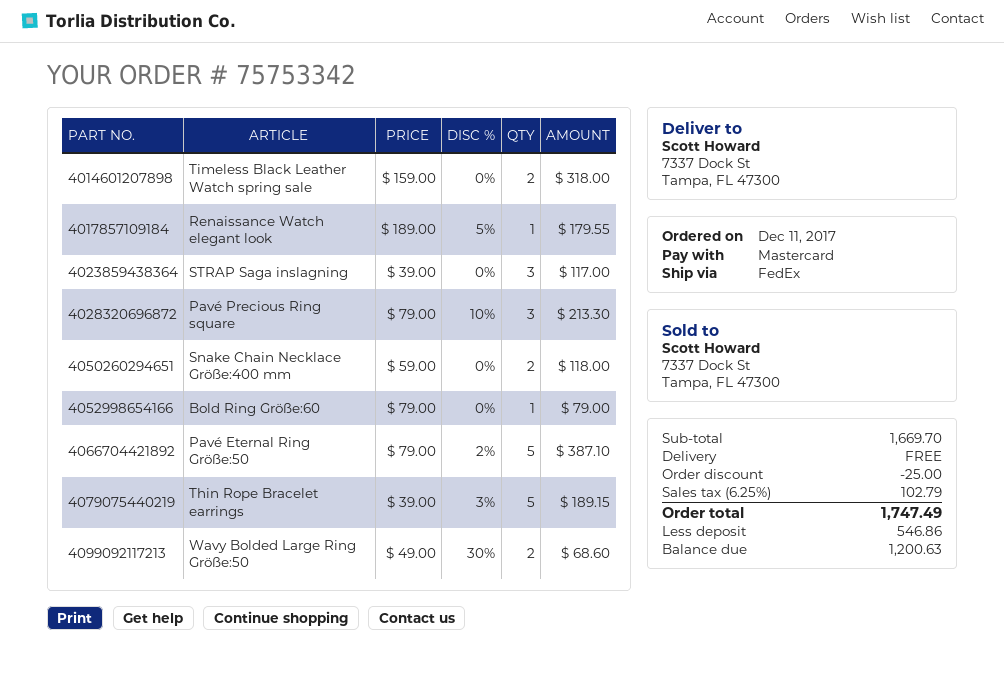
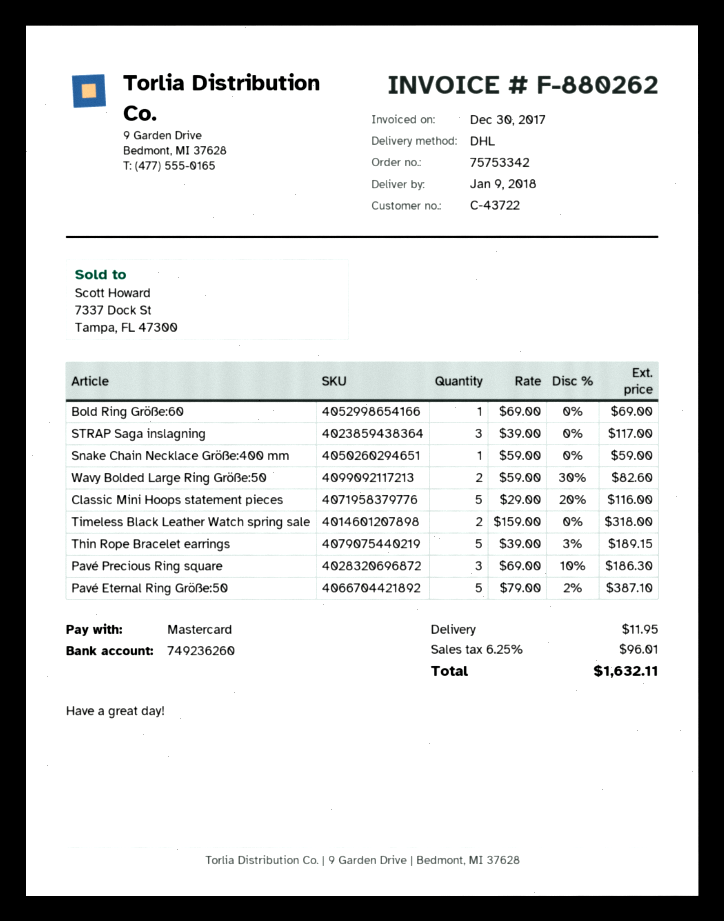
shipping method: FedEx -> DHL
Renaissance Watch elegant look: 1 x 189.00 - 5% = 179.55 -> none
Pavé Precious Ring square: 3 x 79.00 - 10% = 213.30 -> 3 x 69.00 - 10% = 186.30
Snake Chain Necklace Größe:400 mm: 2 x 59.00 = 118.00 -> 1 x 59.00 = 59.00
Bold Ring Größe:60: 1 x 79.00 = 79.00 -> 1 x 69.00 = 69.00
Wavy Bolded Large Ring Größe:50: 2 x 49.00 - 30% = 68.60 -> 2 x 59.00 - 30% = 82.60
Classic Mini Hoops statement pieces: none -> 5 x 29.00 - 20% = 116.00
discount: 25.00 -> none
shipping: 0.00 -> 11.95
tax: 6.25% = 102.79 -> 6.25% = 96.01
total: 1747.49 -> 1632.11

